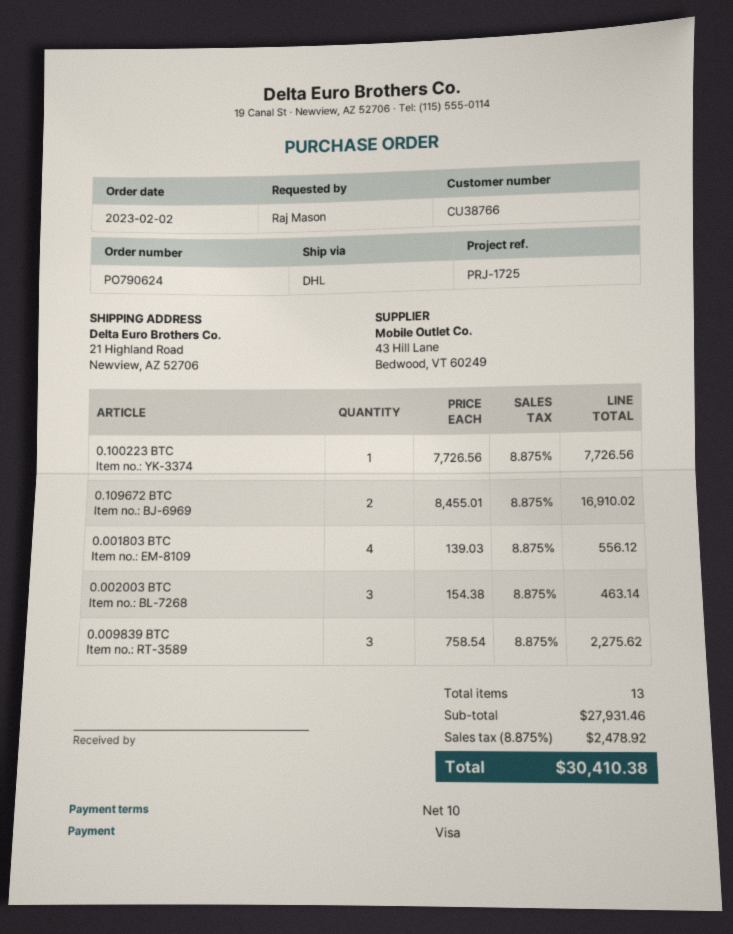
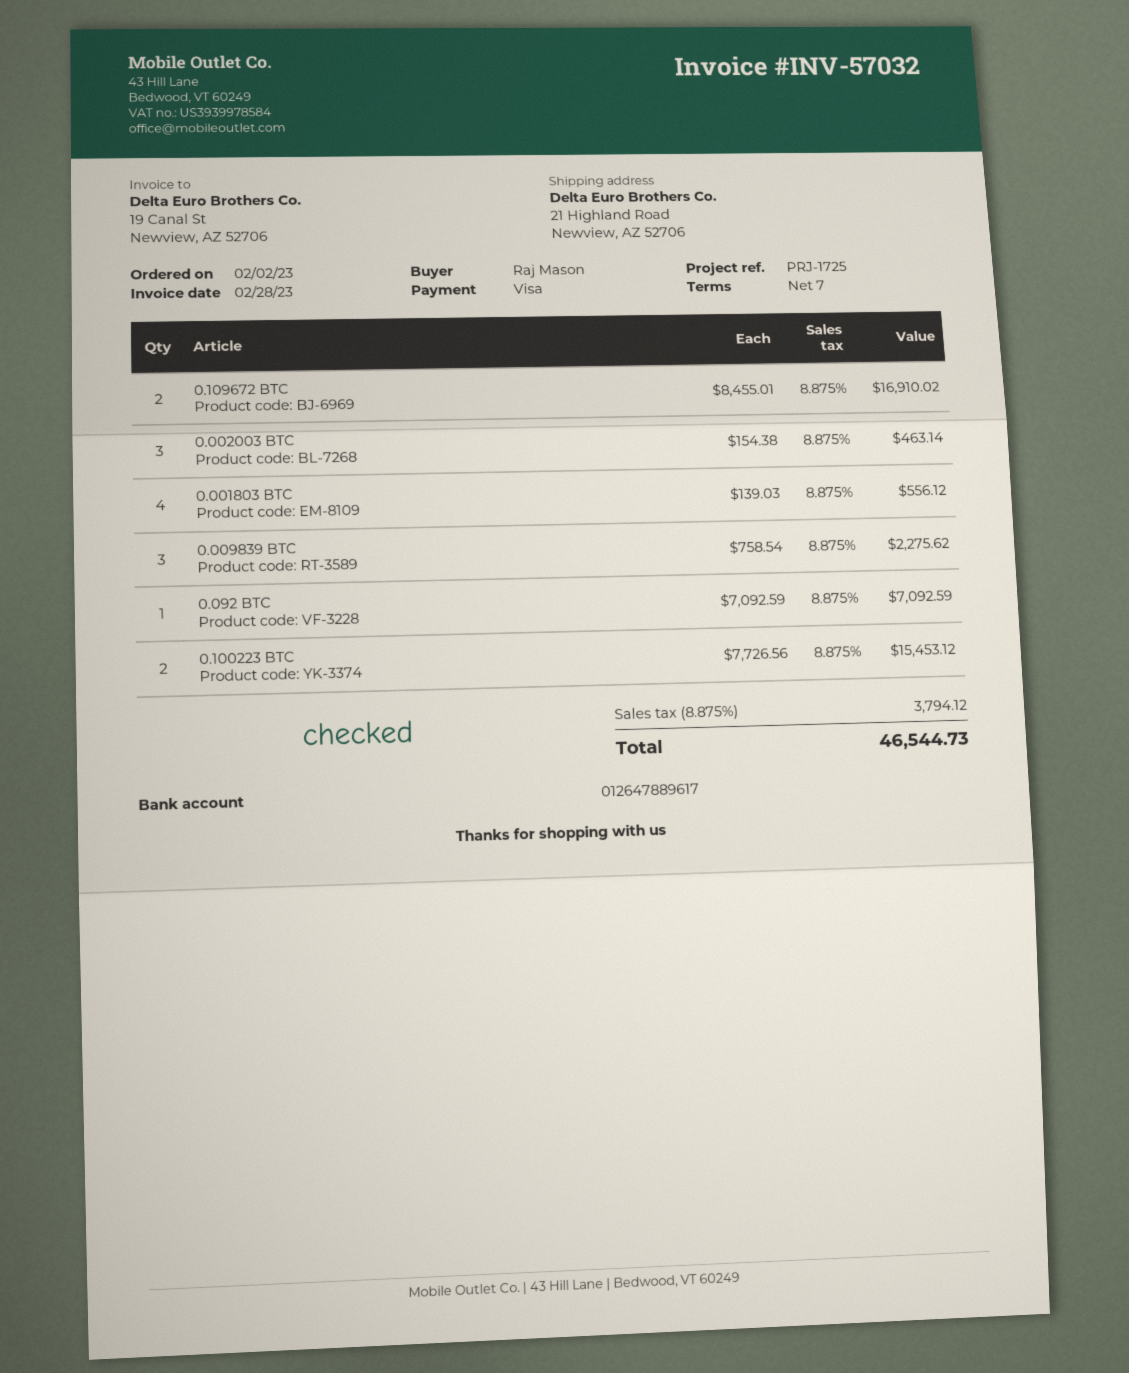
payment terms: 10 days -> 7 days
0.100223 BTC: 1 x 7726.56 = 7726.56 -> 2 x 7726.56 = 15453.12
0.092 BTC: none -> 1 x 7092.59 = 7092.59
tax: 8.875% = 2478.92 -> 8.875% = 3794.12
total: 30410.38 -> 46544.73

